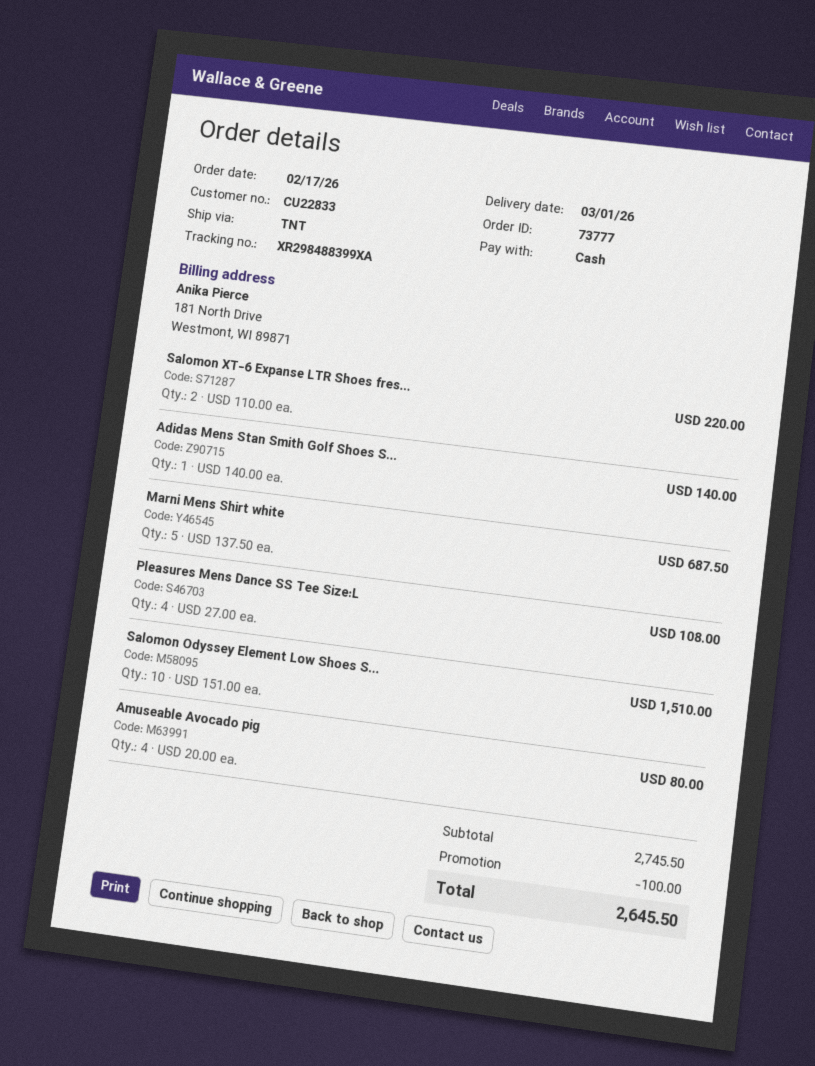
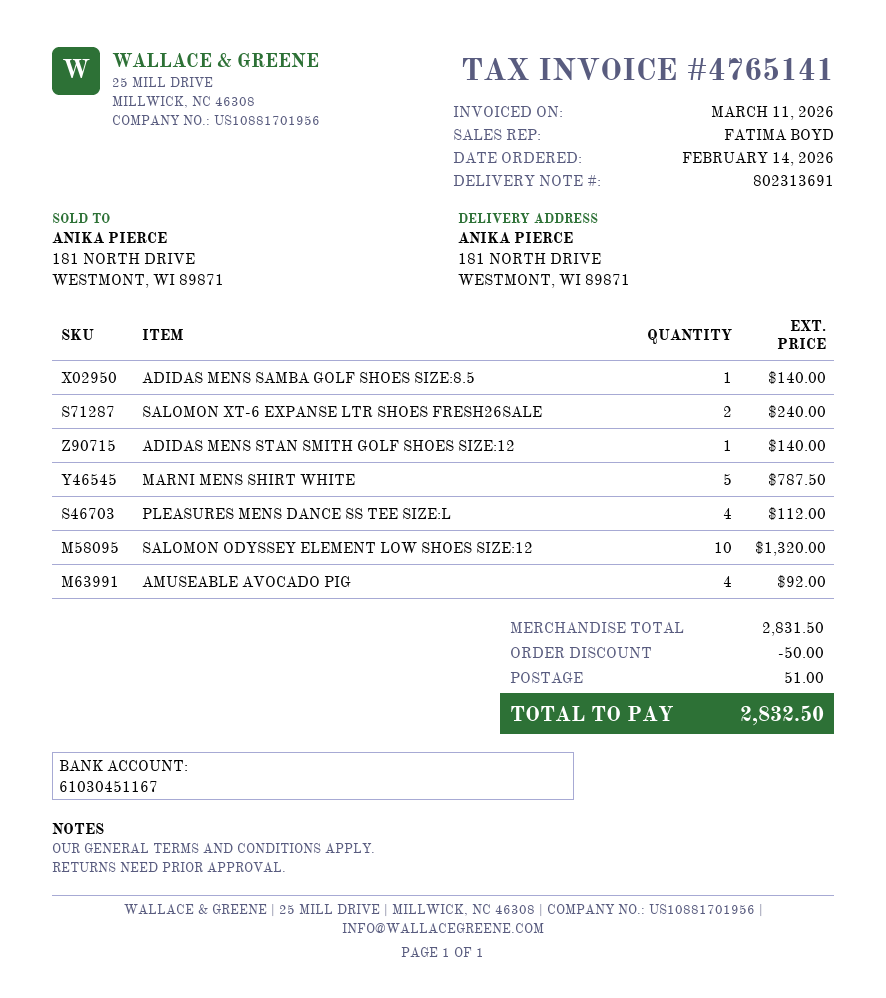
order date: 2026-02-17 -> 2026-02-14
Salomon XT-6 Expanse LTR Shoes fres...: 2 for 220.00 -> 2 for 240.00
Marni Mens Shirt white: 5 for 687.50 -> 5 for 787.50
Pleasures Mens Dance SS Tee Size:L: 4 for 108.00 -> 4 for 112.00
Salomon Odyssey Element Low Shoes S...: 10 for 1510.00 -> 10 for 1320.00
Amuseable Avocado pig: 4 for 80.00 -> 4 for 92.00
ADIDAS MENS SAMBA GOLF SHOES SIZE:8.5: none -> 1 for 140.00
subtotal: 2745.50 -> 2831.50
discount: 100.00 -> 50.00
shipping: none -> 51.00
total: 2645.50 -> 2832.50

